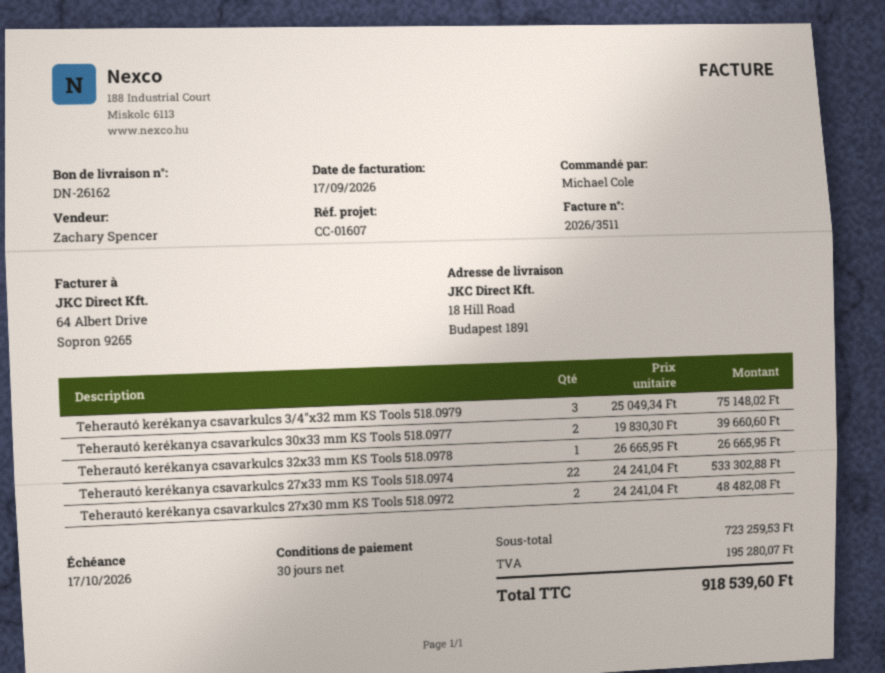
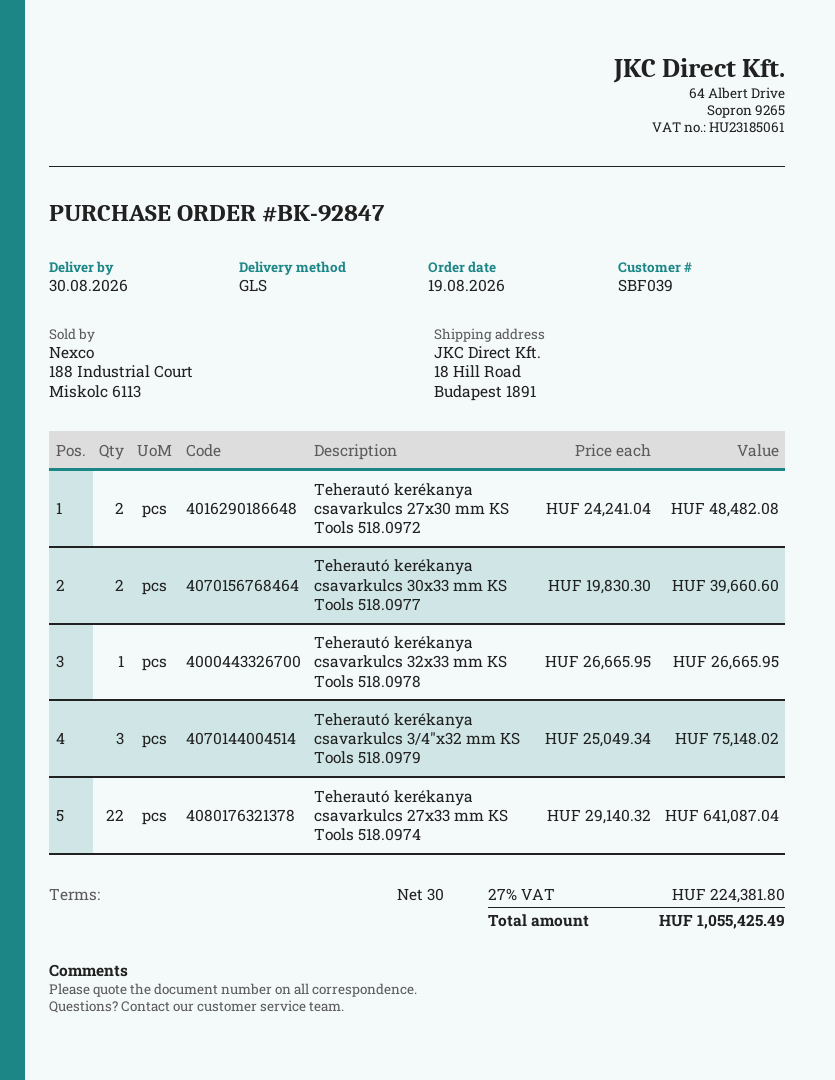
Teherautó kerékanya csavarkulcs 27x33 mm KS Tools 518.0974: 22 x 24241.04 = 533302.88 -> 22 x 29140.32 = 641087.04
tax: 195280.07 -> 224381.80
total: 918539.60 -> 1055425.49

